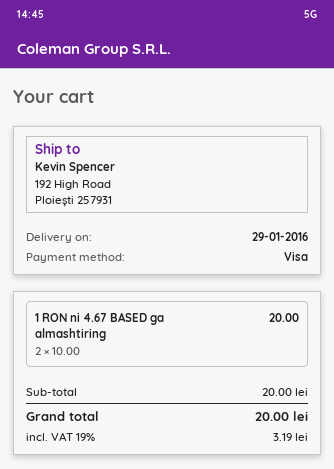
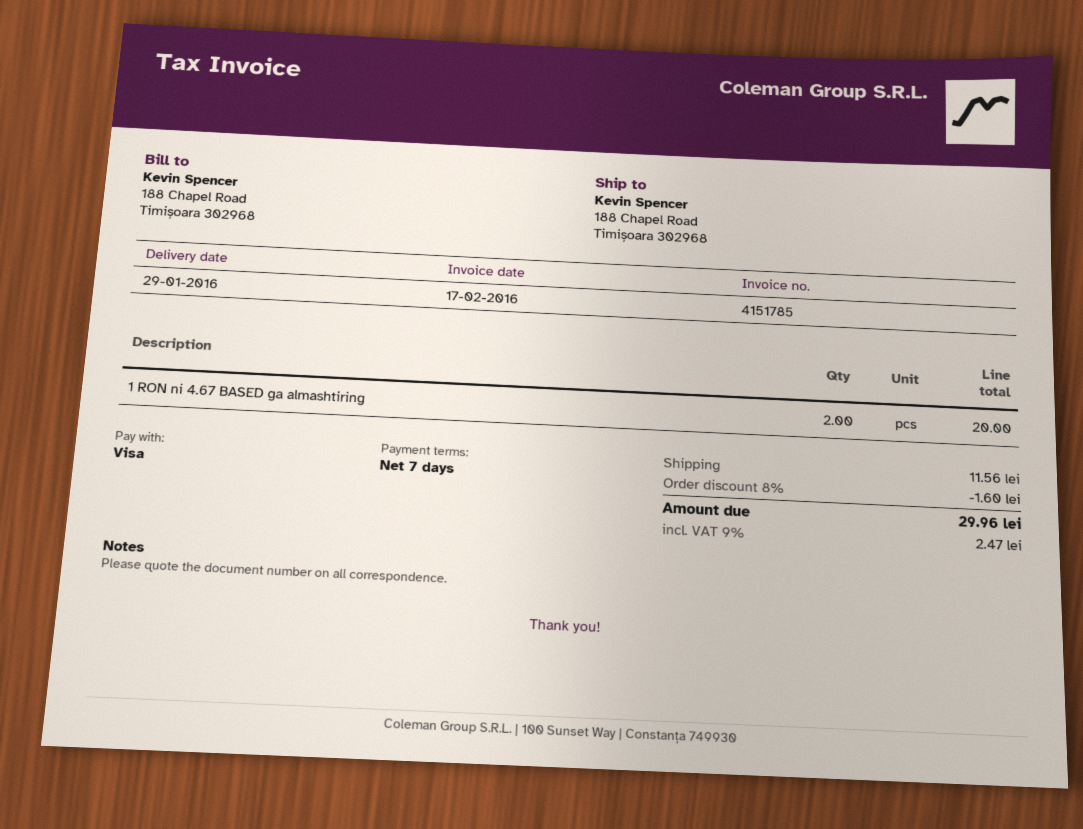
ship to: 192 High Road, Ploiești 257931 -> 188 Chapel Road, Timișoara 302968
discount: none -> 8% = 1.60
shipping: none -> 11.56
tax: 19% = 3.19 -> 9% = 2.47
total: 20.00 -> 29.96

